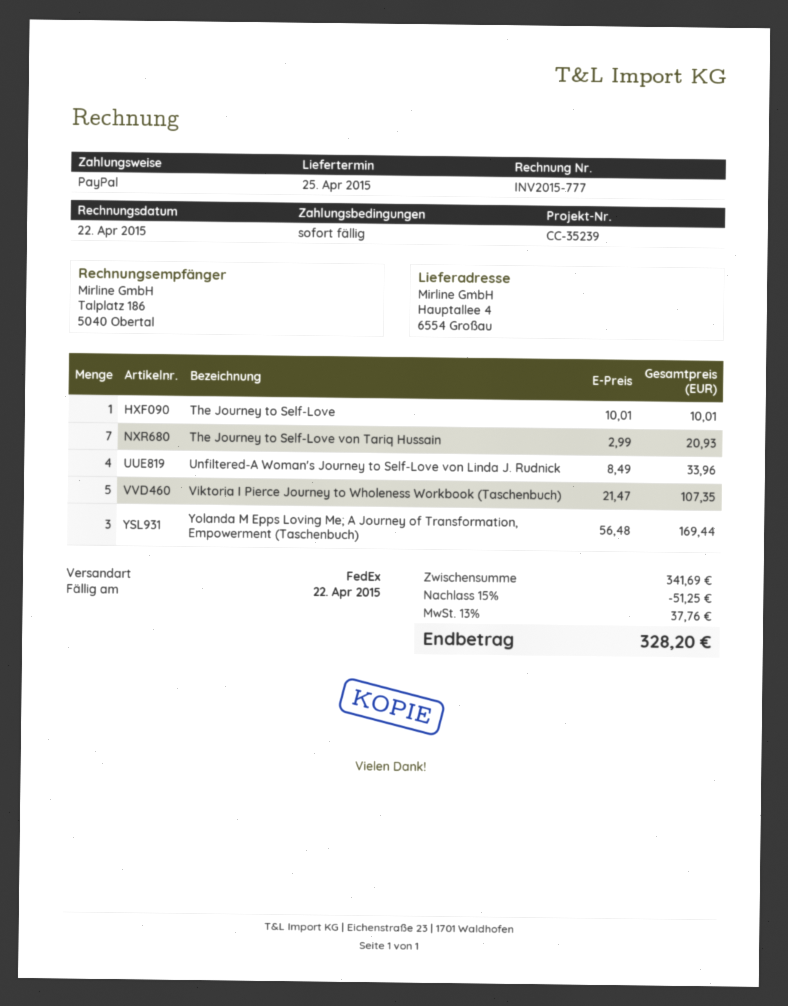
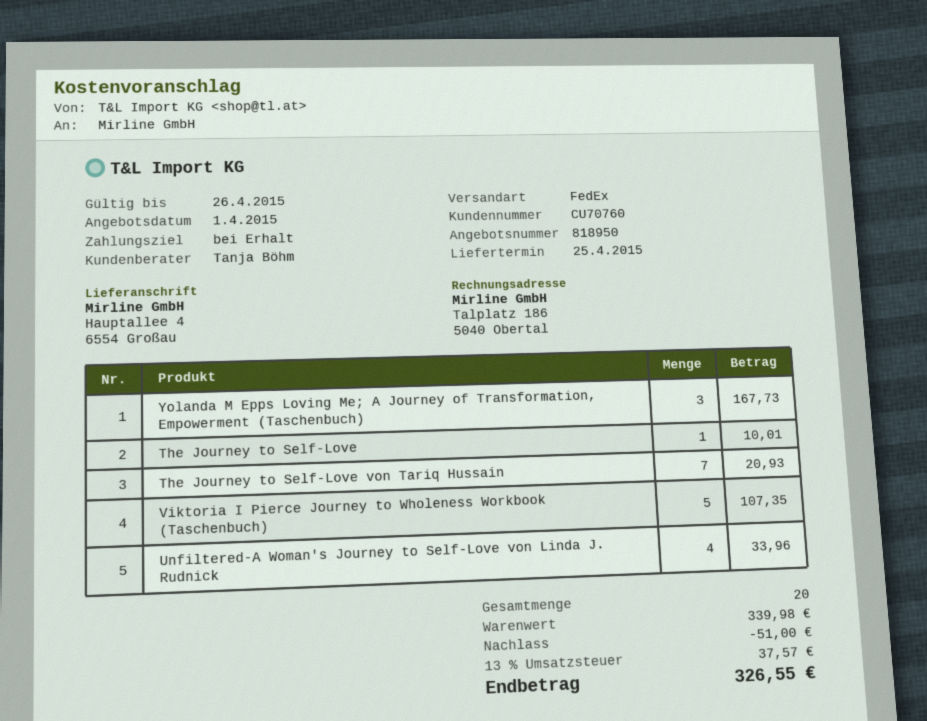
Yolanda M Epps Loving Me; A Journey of Transformation, Empowerment (Taschenbuch): 3 for 169.44 -> 3 for 167.73
subtotal: 341.69 -> 339.98
discount: 51.25 -> 51.00
tax: 13% = 37.76 -> 13% = 37.57
total: 328.20 -> 326.55

